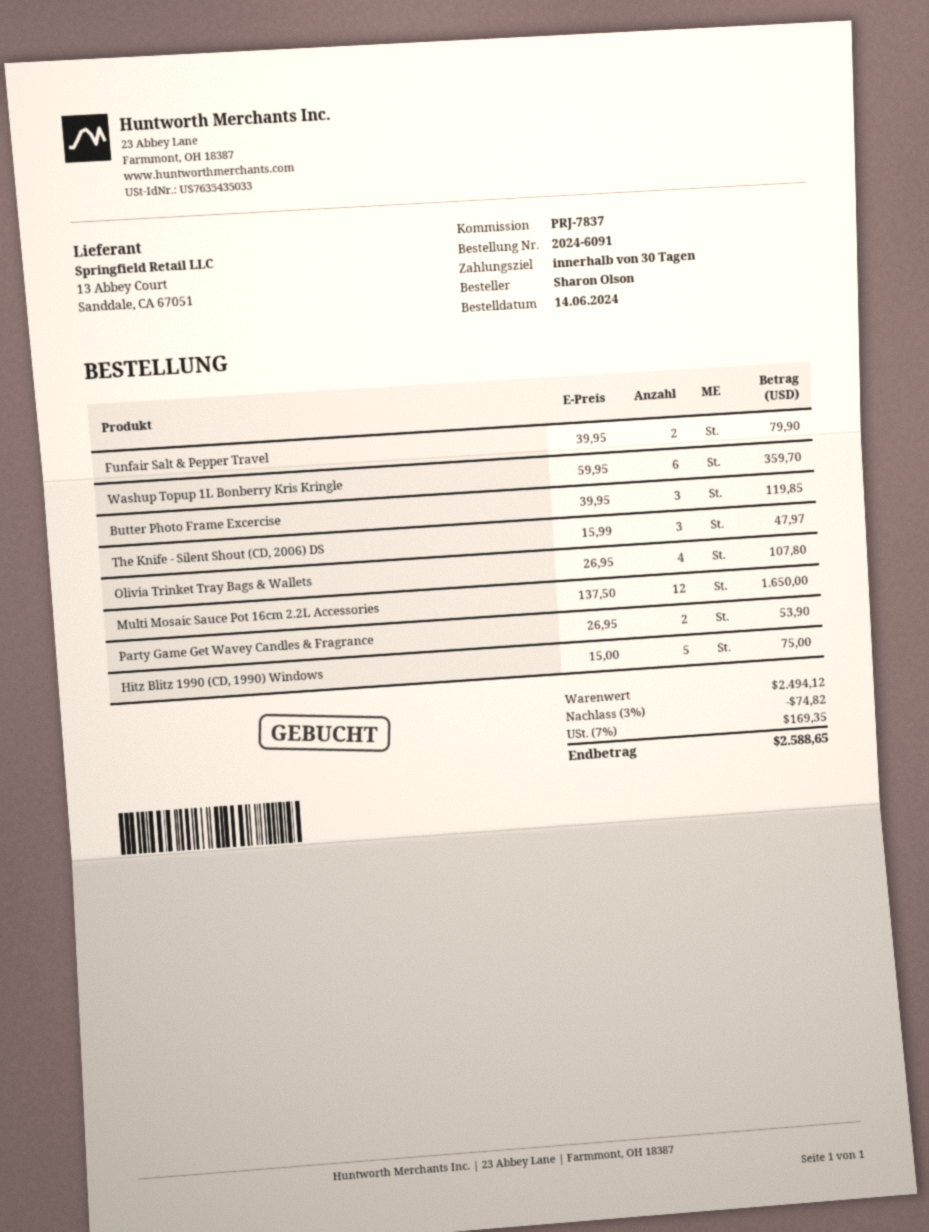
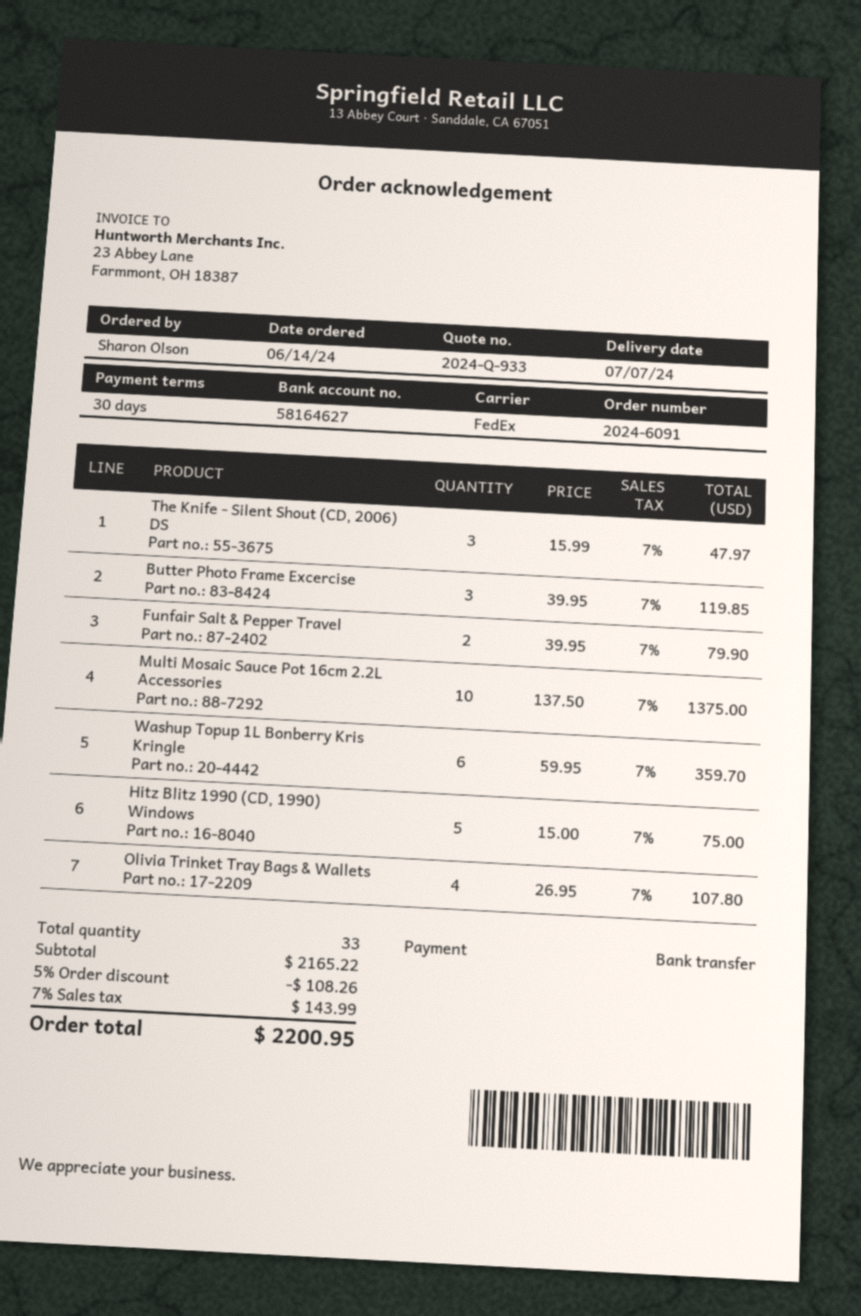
Multi Mosaic Sauce Pot 16cm 2.2L Accessories: 12 x 137.50 = 1650.00 -> 10 x 137.50 = 1375.00
Party Game Get Wavey Candles & Fragrance: 2 x 26.95 = 53.90 -> none
subtotal: 2494.12 -> 2165.22
discount: 3% = 74.82 -> 5% = 108.26
tax: 7% = 169.35 -> 7% = 143.99
total: 2588.65 -> 2200.95

